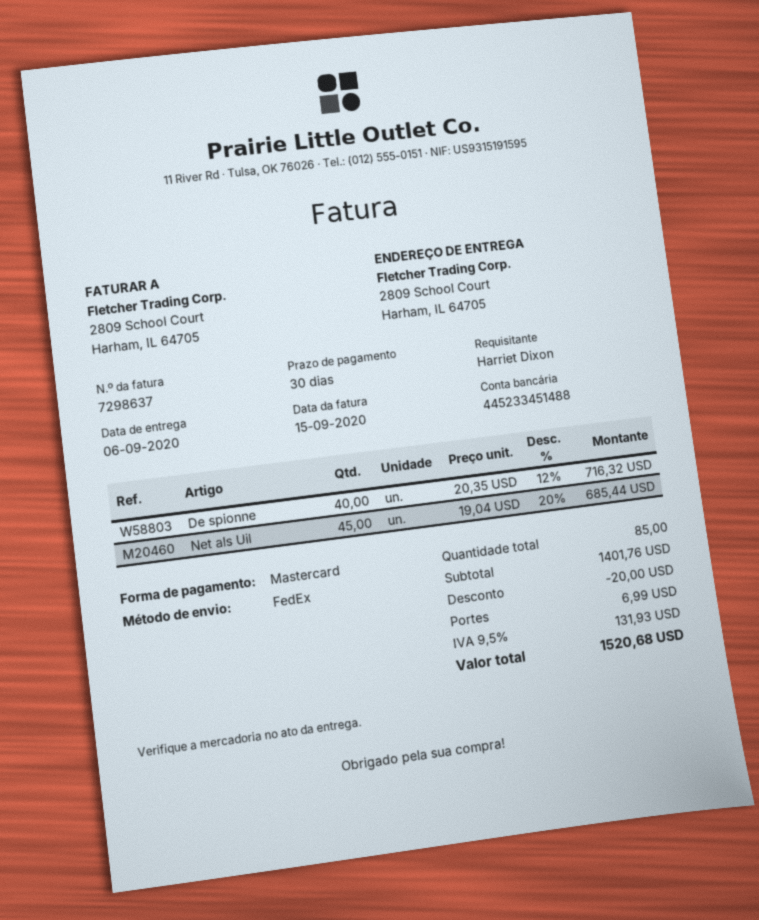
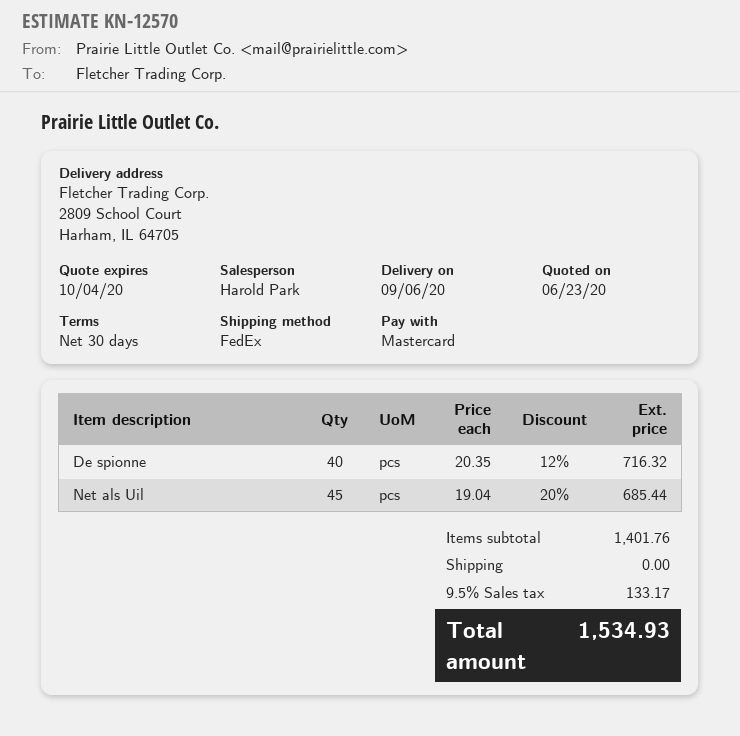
discount: 20.00 -> none
shipping: 6.99 -> 0.00
tax: 9.5% = 131.93 -> 9.5% = 133.17
total: 1520.68 -> 1534.93

